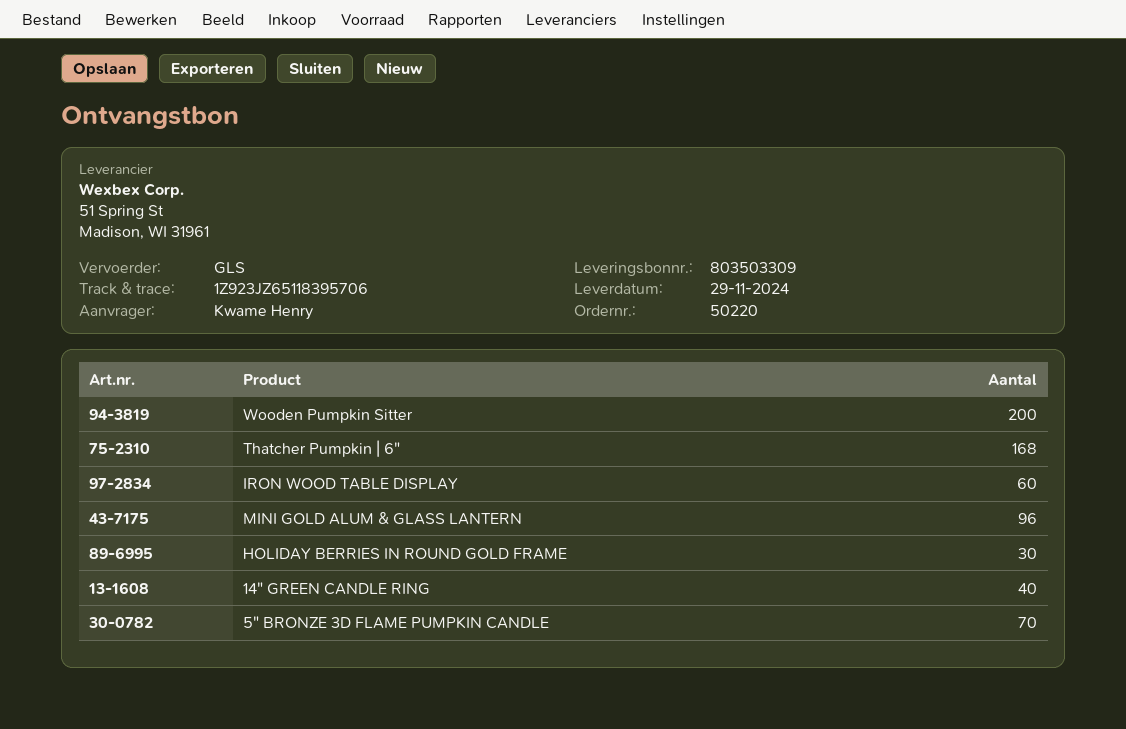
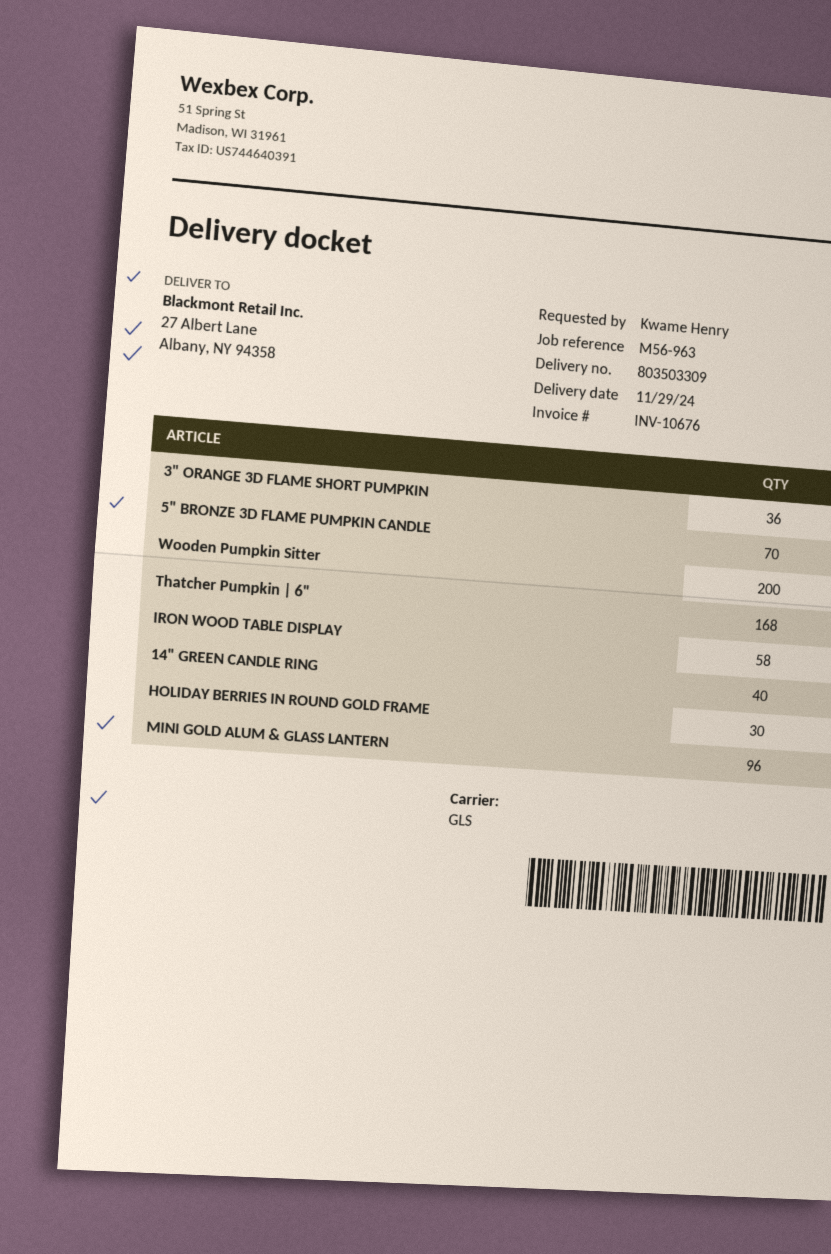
IRON WOOD TABLE DISPLAY: 60 -> 58
3" ORANGE 3D FLAME SHORT PUMPKIN: none -> 36

